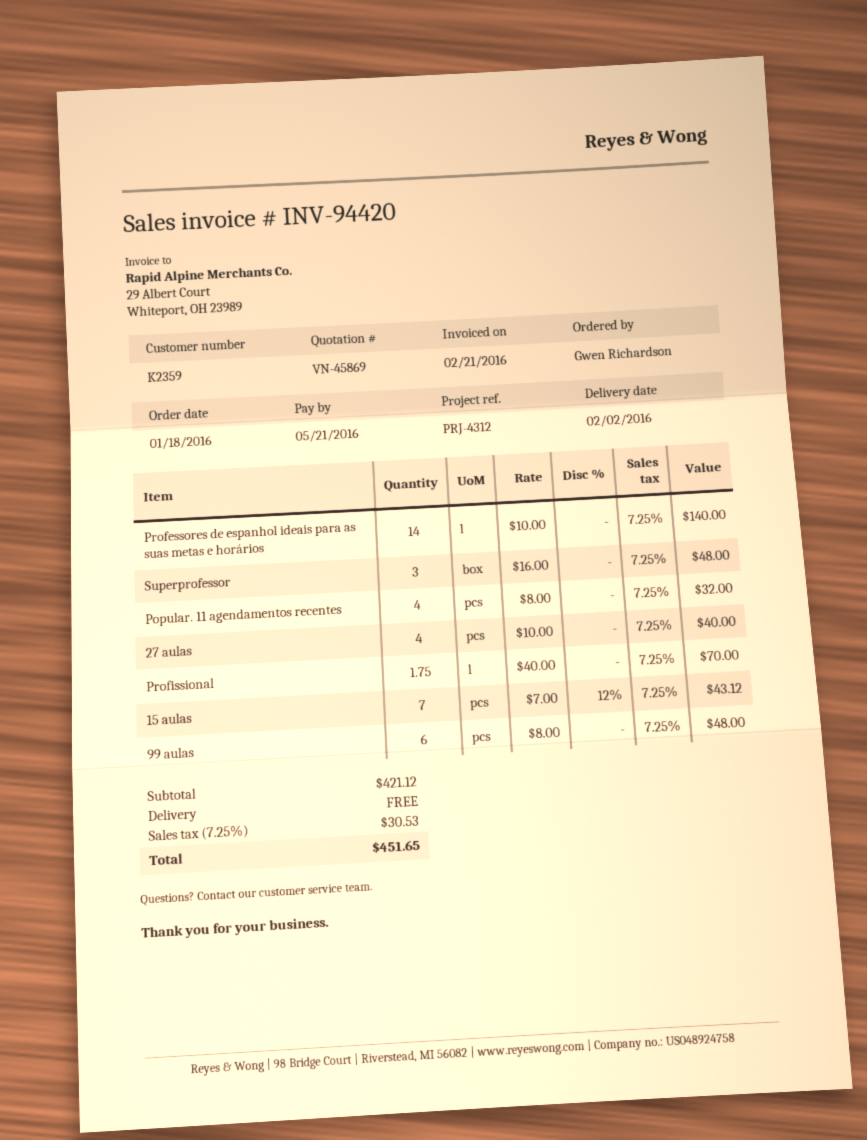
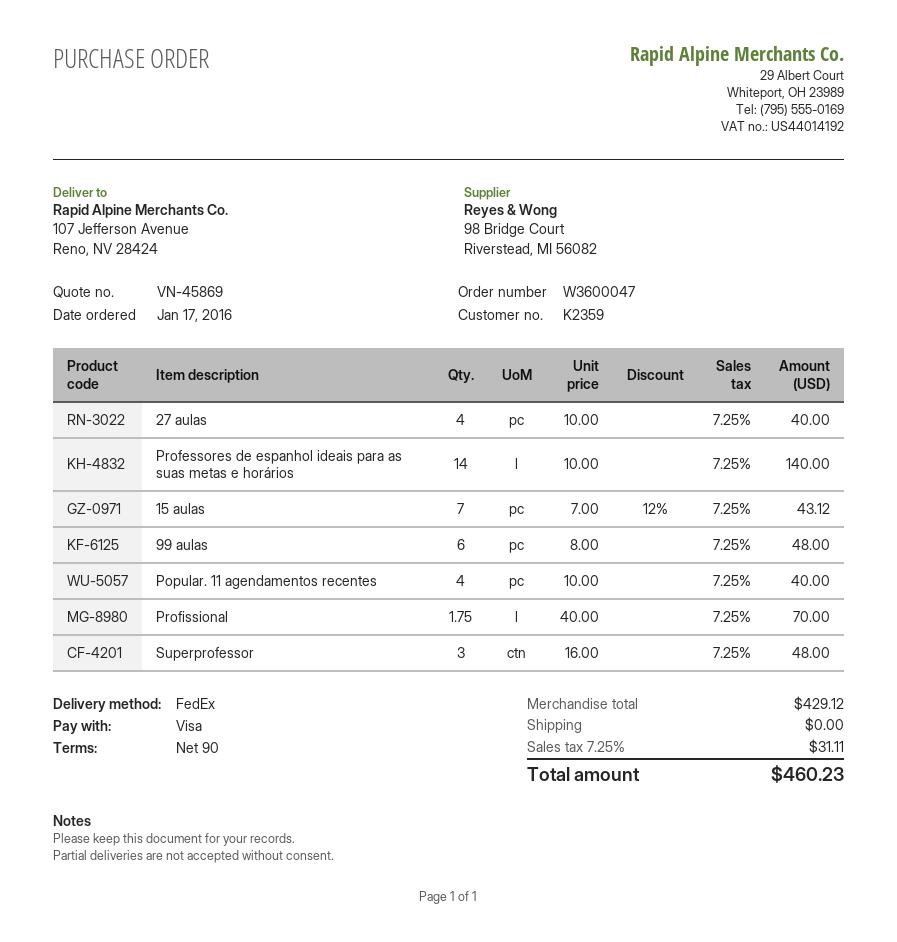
order date: 2016-01-18 -> 2016-01-17
Popular. 11 agendamentos recentes: 4 x 8.00 = 32.00 -> 4 x 10.00 = 40.00
subtotal: 421.12 -> 429.12
tax: 7.25% = 30.53 -> 7.25% = 31.11
total: 451.65 -> 460.23

